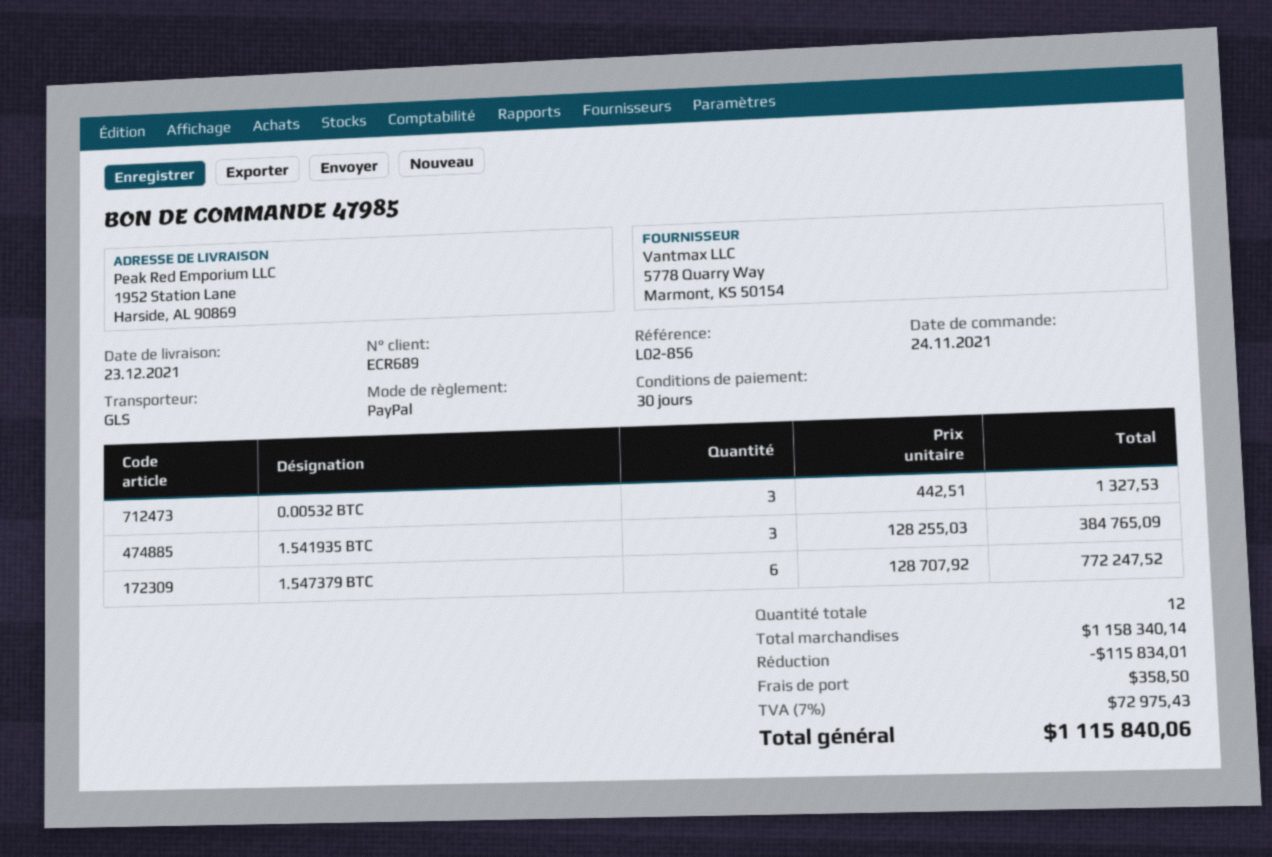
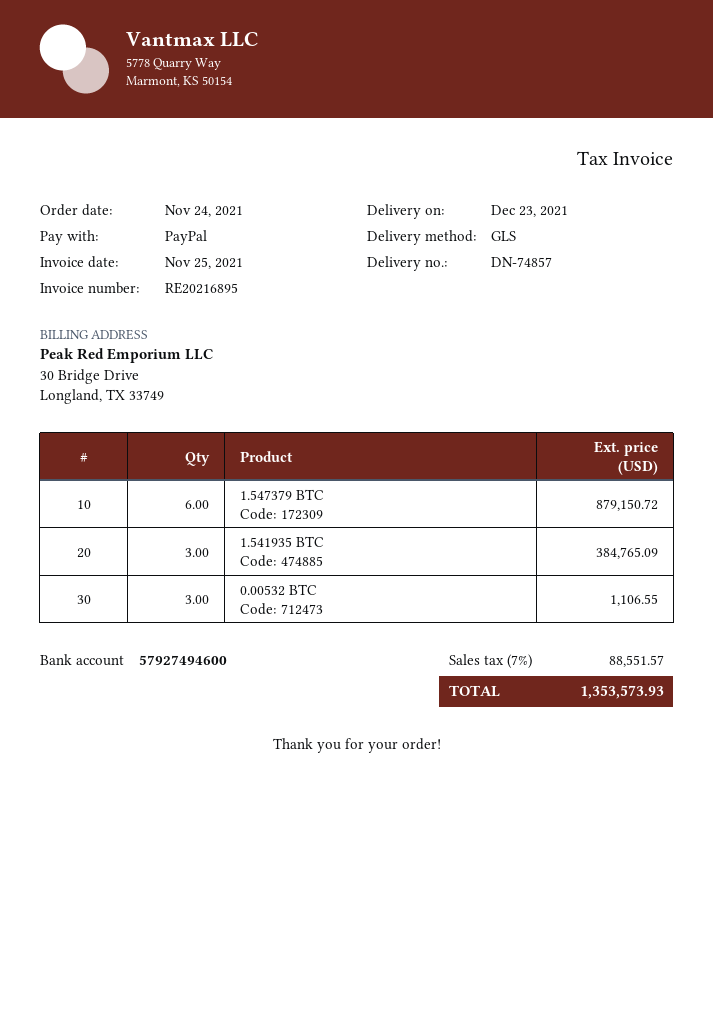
0.00532 BTC: 3 for 1327.53 -> 3 for 1106.55
1.547379 BTC: 6 for 772247.52 -> 6 for 879150.72
discount: 115834.01 -> none
shipping: 358.50 -> none
tax: 7% = 72975.43 -> 7% = 88551.57
total: 1115840.06 -> 1353573.93

